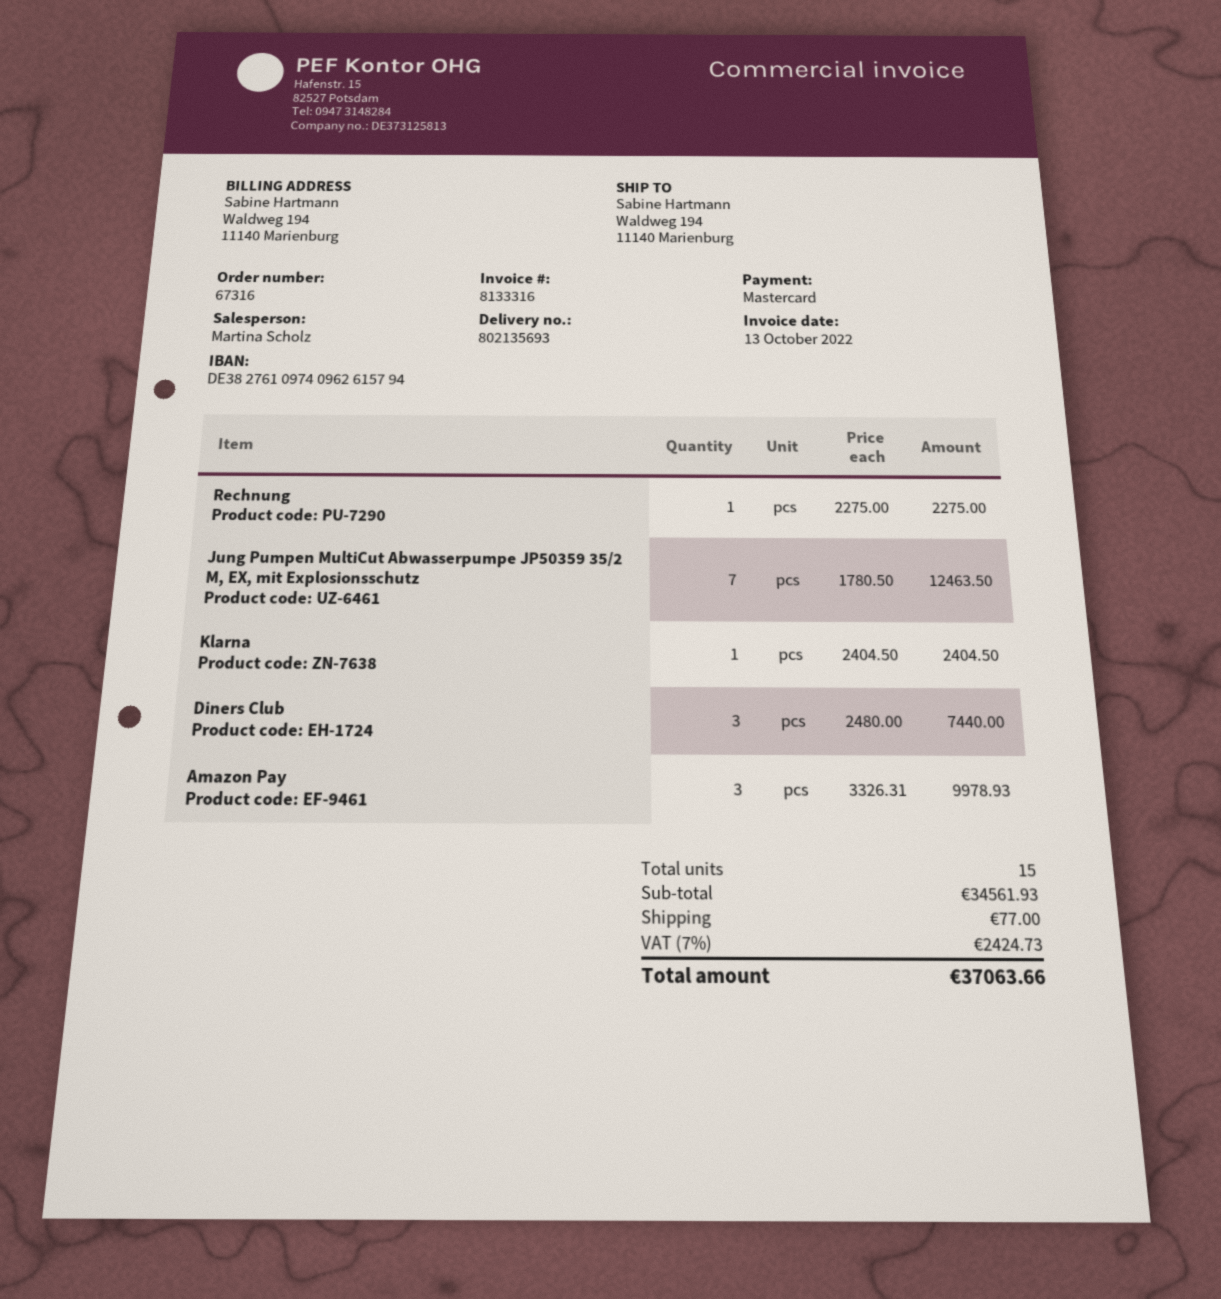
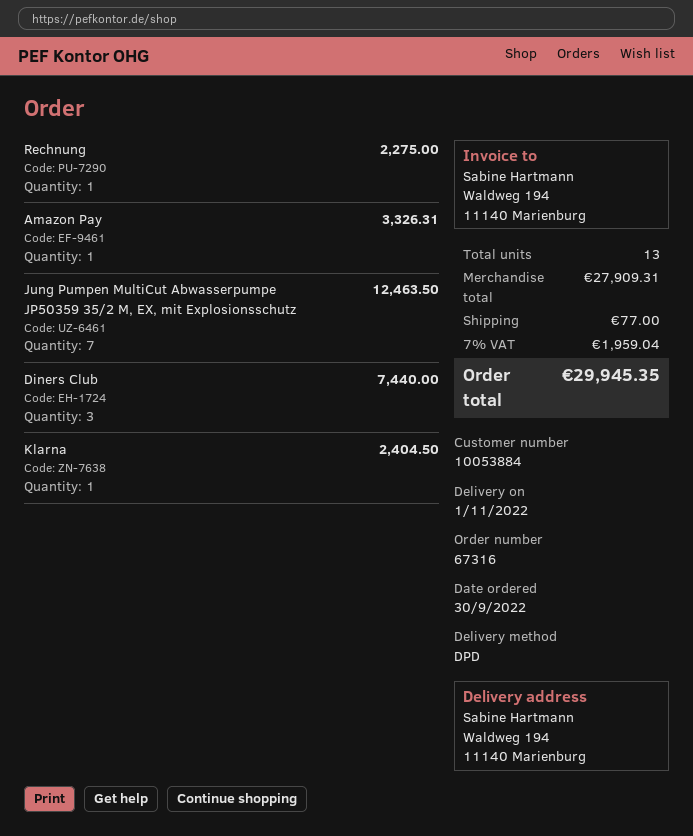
Amazon Pay: 3 for 9978.93 -> 1 for 3326.31
total quantity: 15 -> 13
subtotal: 34561.93 -> 27909.31
tax: 7% = 2424.73 -> 7% = 1959.04
total: 37063.66 -> 29945.35

